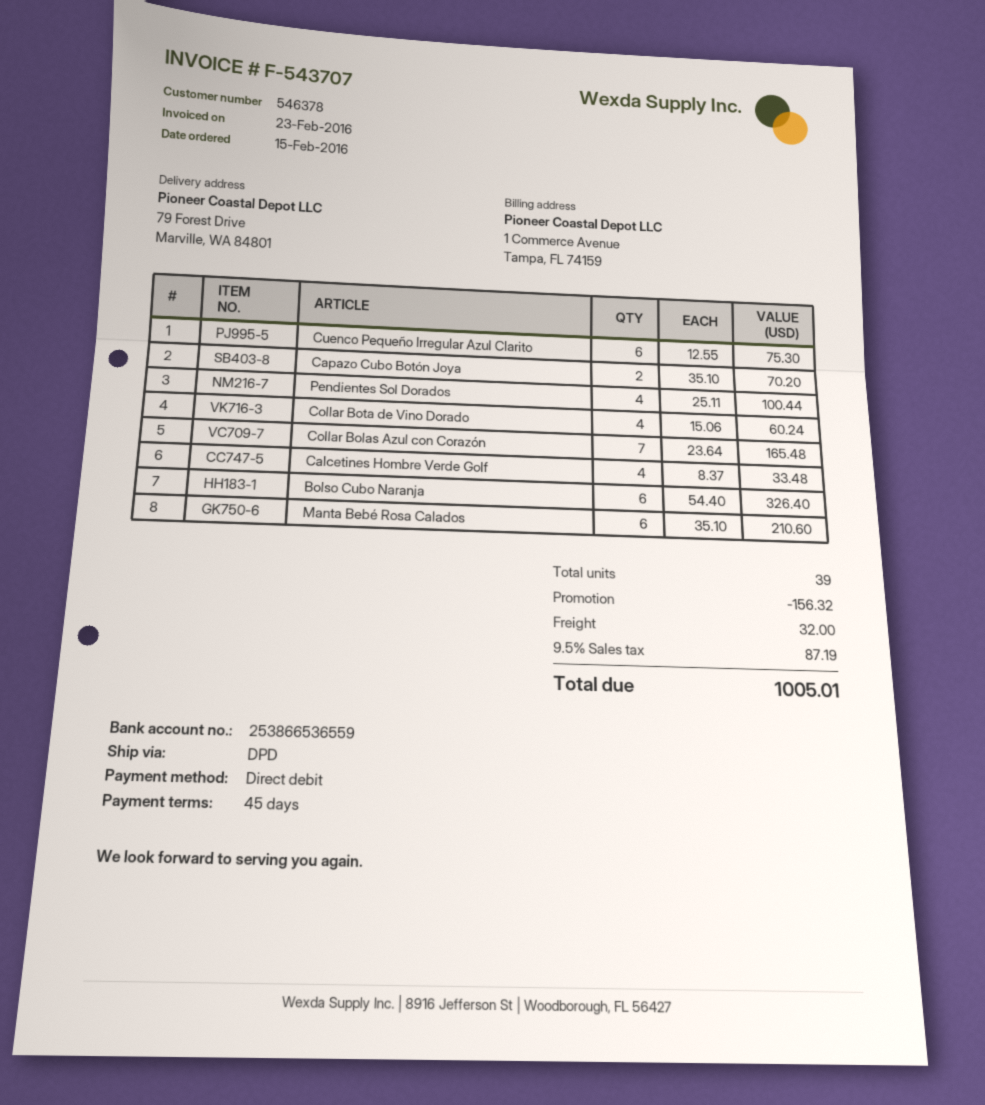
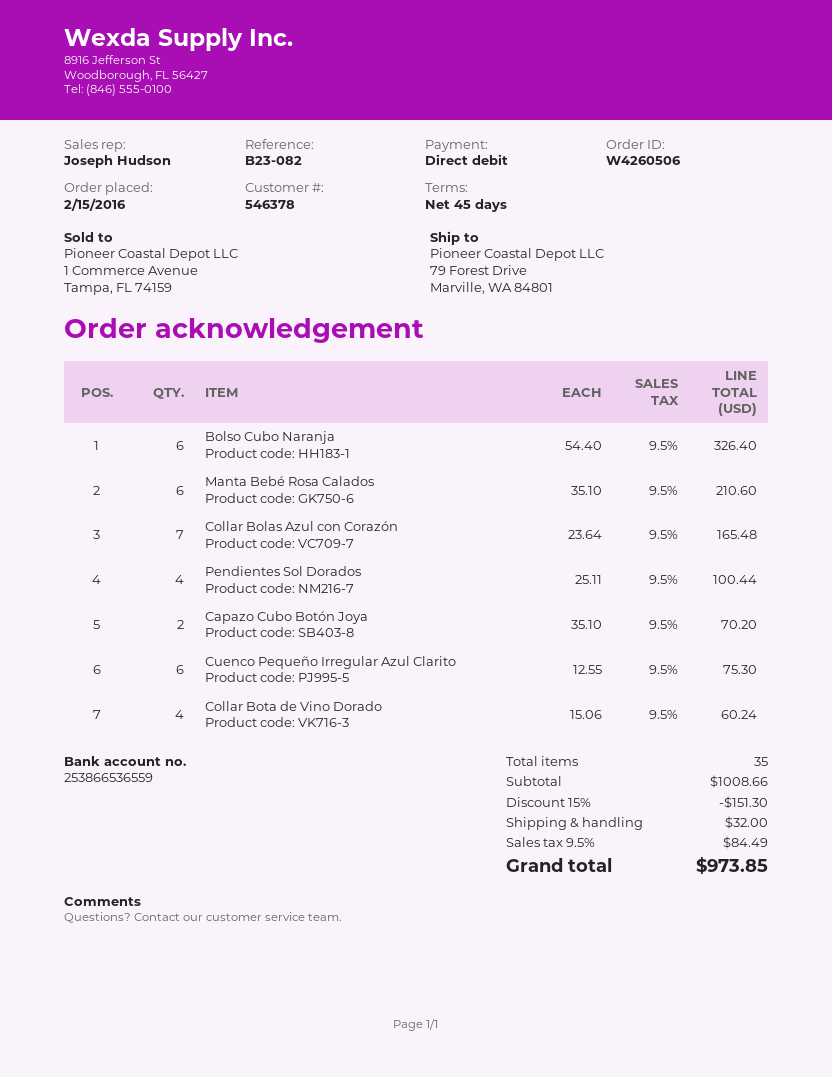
Calcetines Hombre Verde Golf: 4 x 8.37 = 33.48 -> none
total quantity: 39 -> 35
discount: 156.32 -> 151.30
tax: 9.5% = 87.19 -> 9.5% = 84.49
total: 1005.01 -> 973.85

